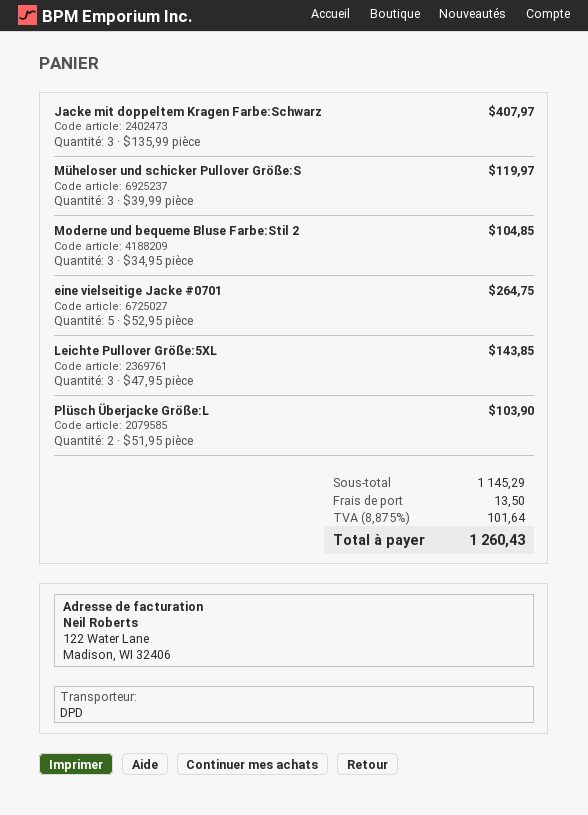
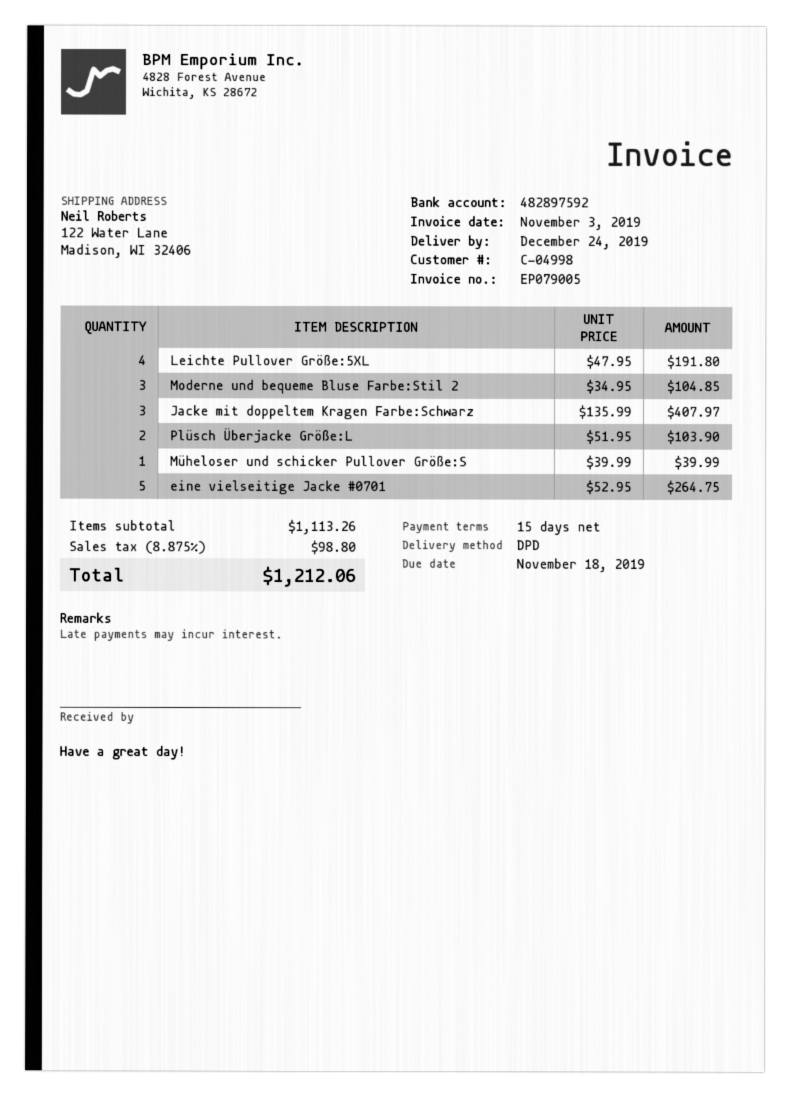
Müheloser und schicker Pullover Größe:S: 3 x 39.99 = 119.97 -> 1 x 39.99 = 39.99
Leichte Pullover Größe:5XL: 3 x 47.95 = 143.85 -> 4 x 47.95 = 191.80
subtotal: 1145.29 -> 1113.26
shipping: 13.50 -> none
tax: 8.875% = 101.64 -> 8.875% = 98.80
total: 1260.43 -> 1212.06

